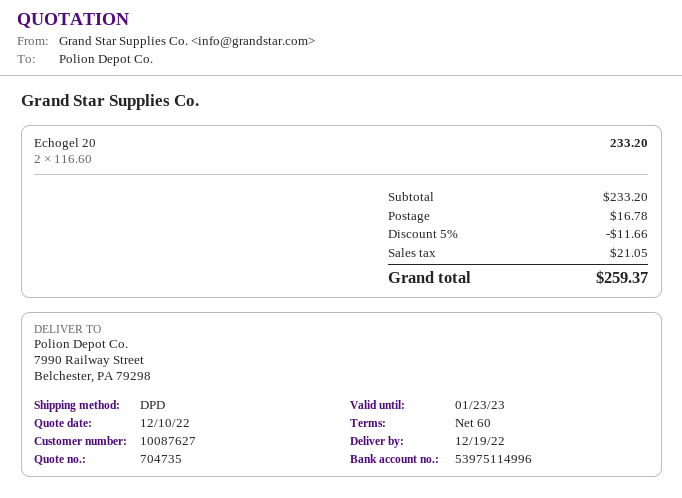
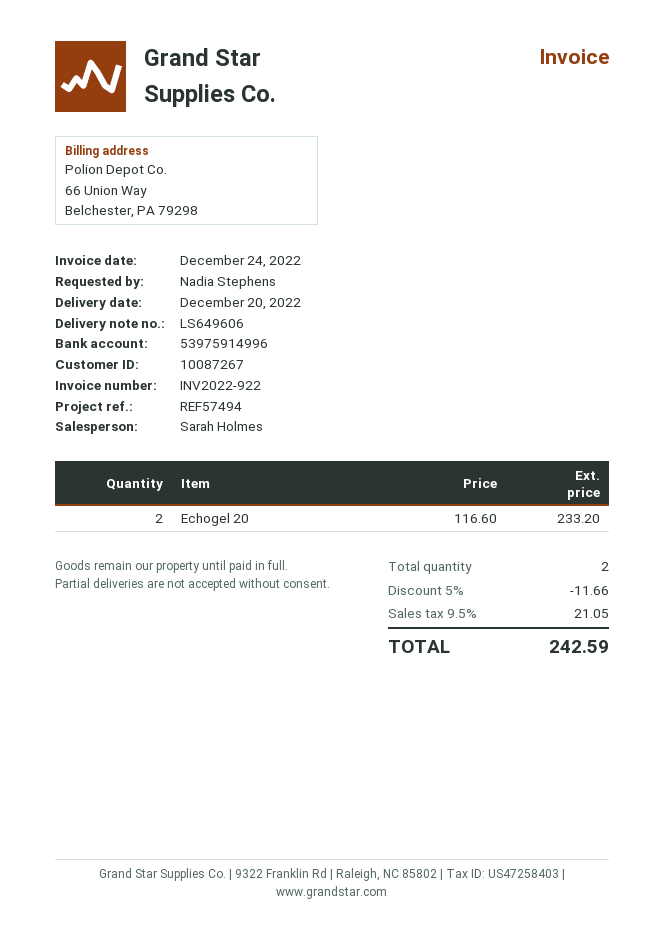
delivery date: 2022-12-19 -> 2022-12-20
customer number: 10087627 -> 10087267
bank account: 53975114996 -> 53975914996
shipping: 16.78 -> none
total: 259.37 -> 242.59

